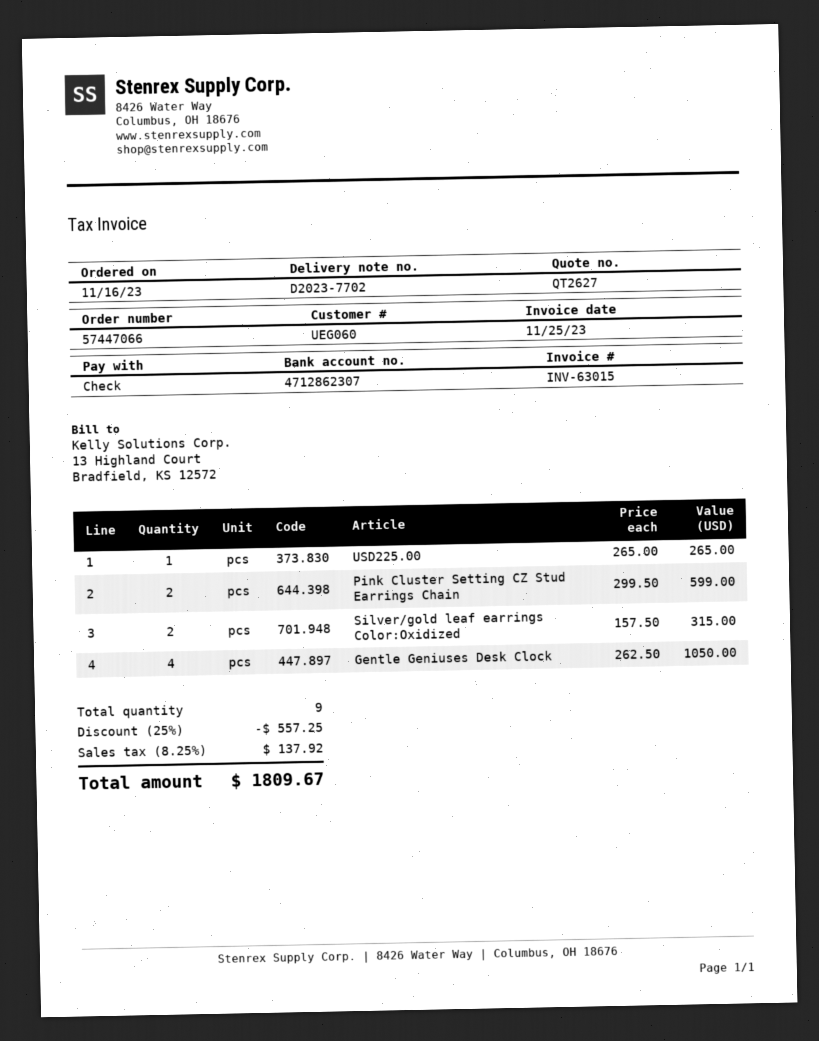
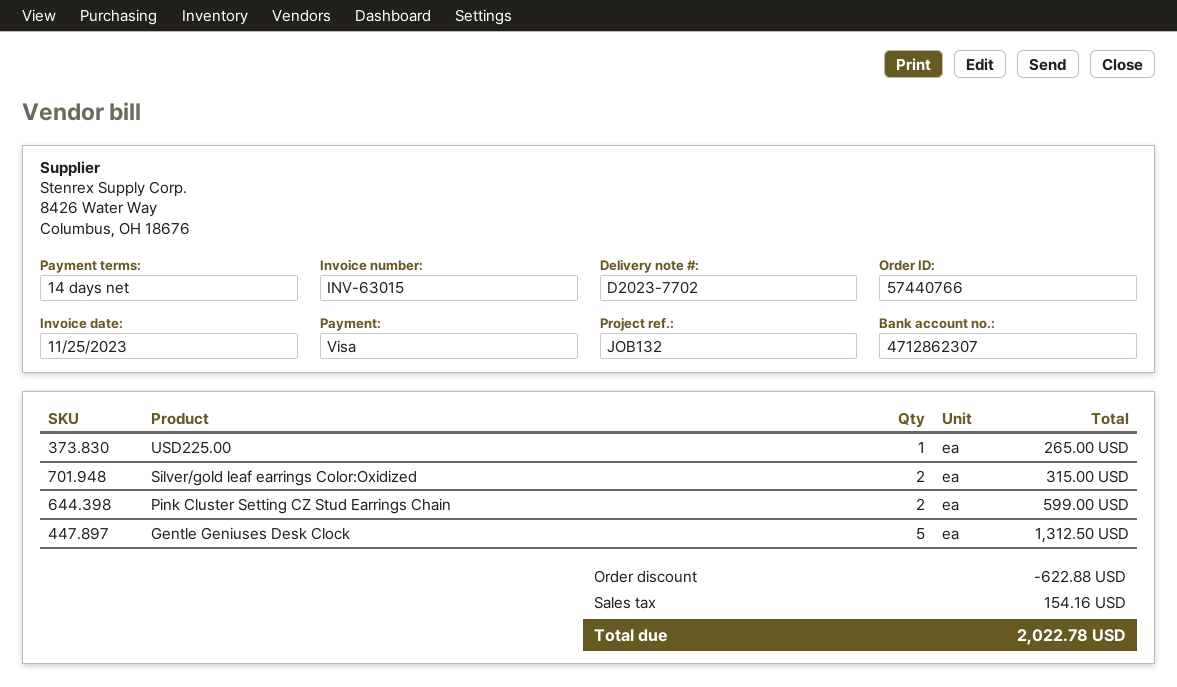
order number: 57447066 -> 57440766
payment method: cheque -> Visa
Gentle Geniuses Desk Clock: 4 for 1050.00 -> 5 for 1312.50
discount: 557.25 -> 622.88
tax: 137.92 -> 154.16
total: 1809.67 -> 2022.78

